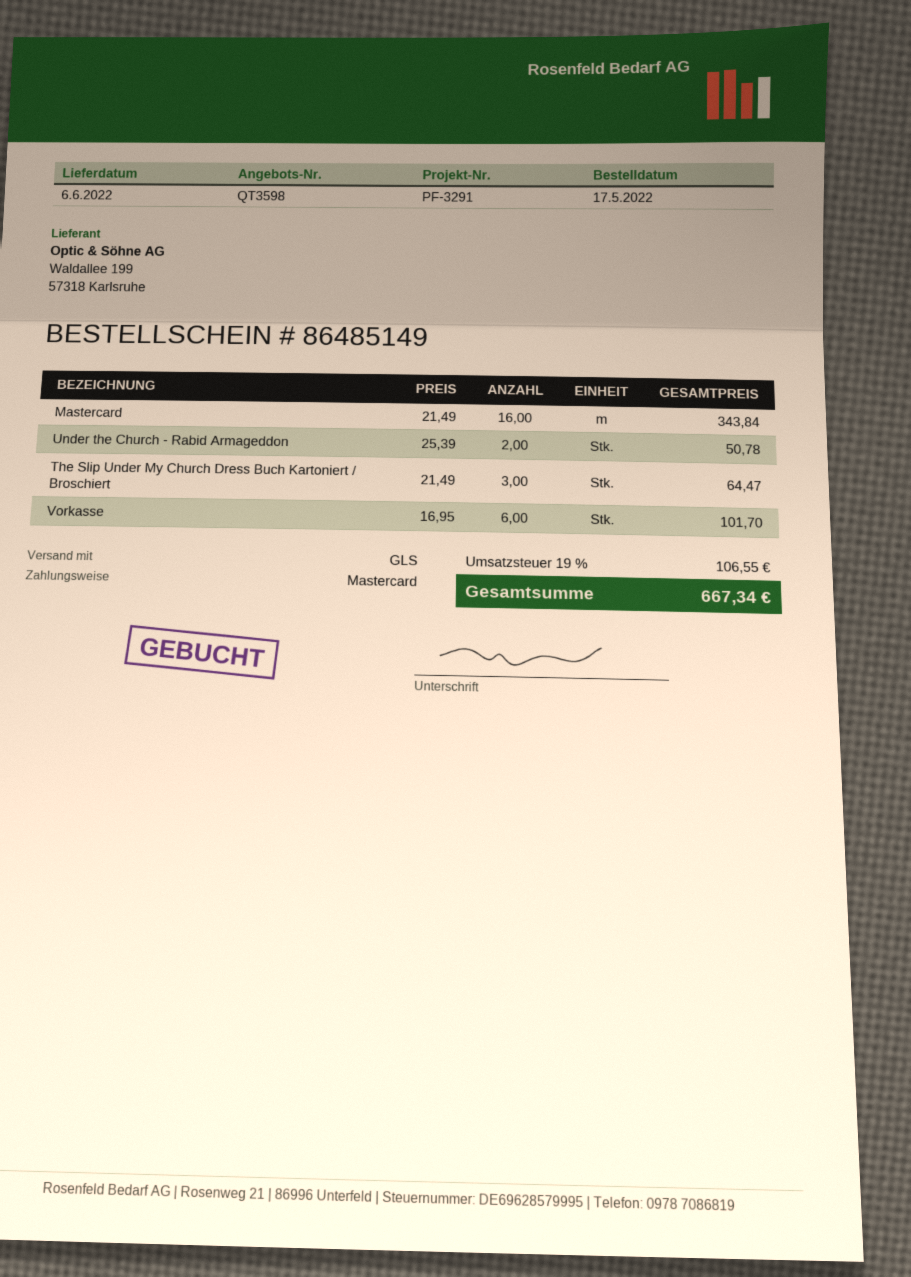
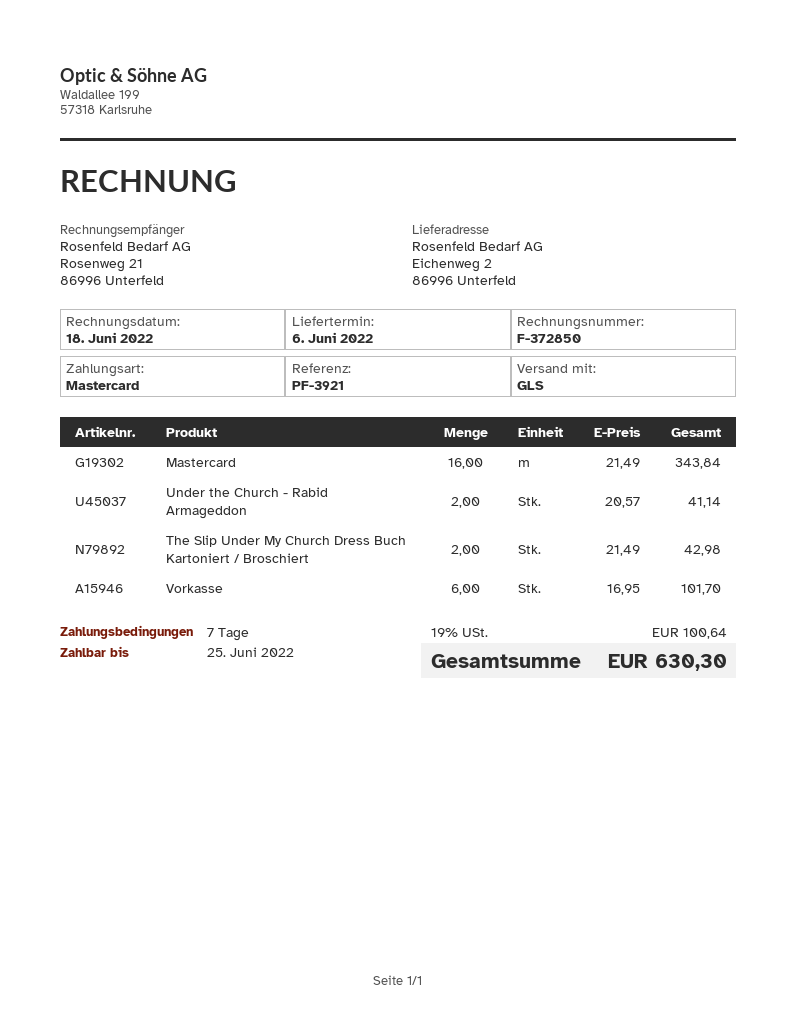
reference: PF-3291 -> PF-3921
Under the Church - Rabid Armageddon: 2 x 25.39 = 50.78 -> 2 x 20.57 = 41.14
The Slip Under My Church Dress Buch Kartoniert / Broschiert: 3 x 21.49 = 64.47 -> 2 x 21.49 = 42.98
tax: 19% = 106.55 -> 19% = 100.64
total: 667.34 -> 630.30

